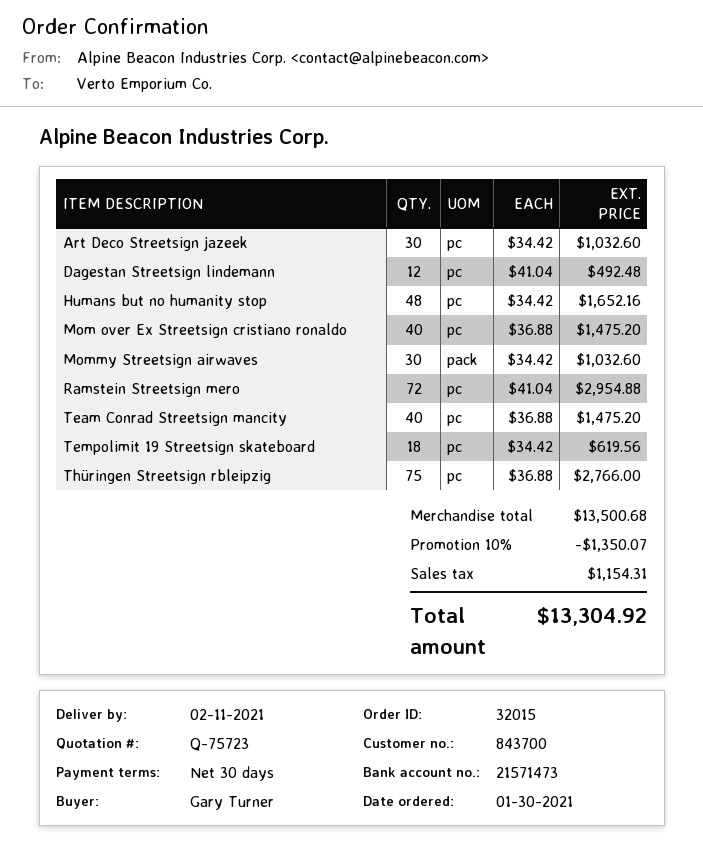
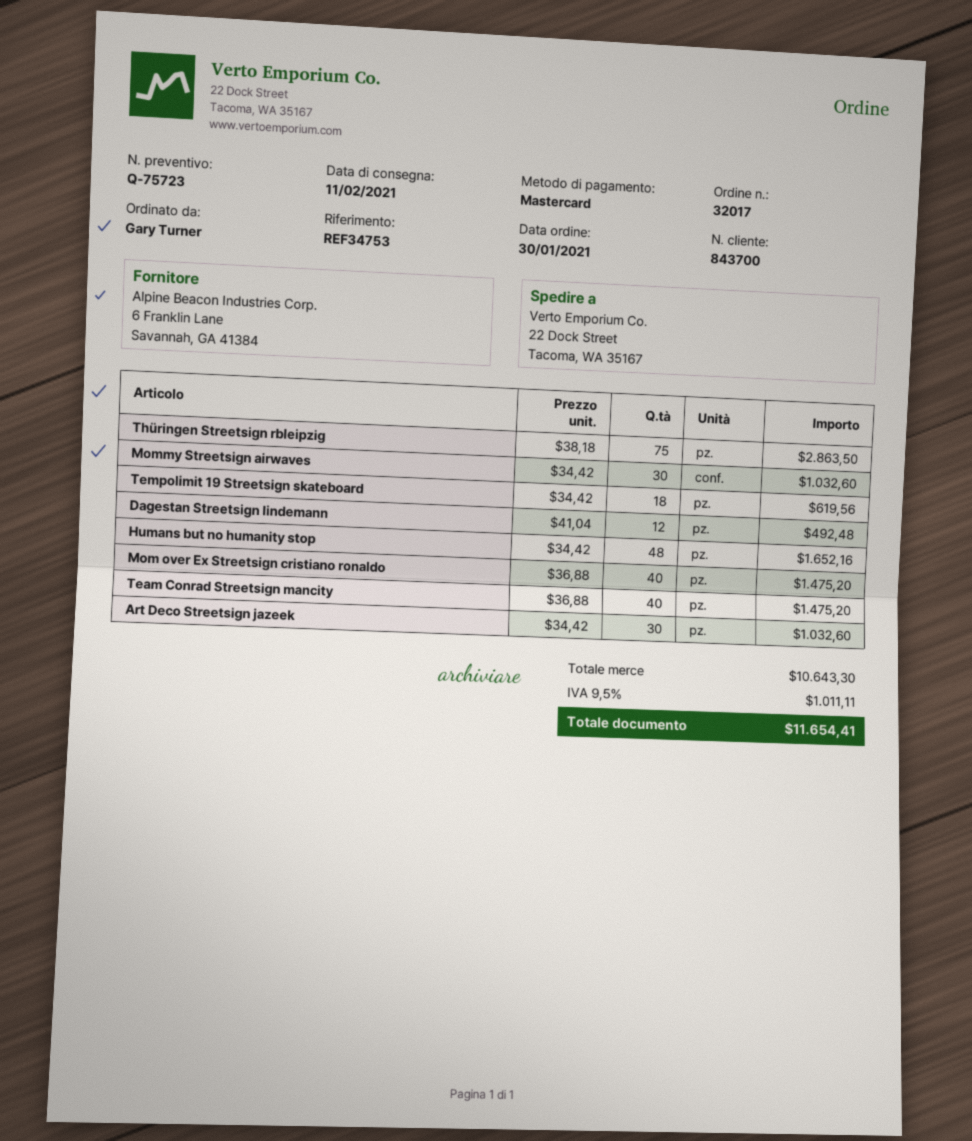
order number: 32015 -> 32017
Ramstein Streetsign mero: 72 x 41.04 = 2954.88 -> none
Thüringen Streetsign rbleipzig: 75 x 36.88 = 2766.00 -> 75 x 38.18 = 2863.50
subtotal: 13500.68 -> 10643.30
discount: 10% = 1350.07 -> none
tax: 1154.31 -> 1011.11
total: 13304.92 -> 11654.41

